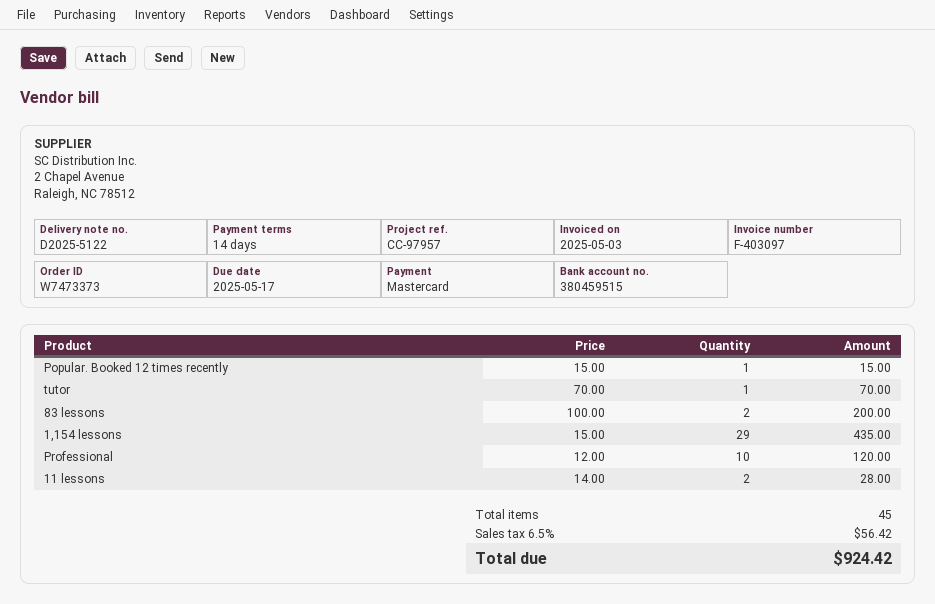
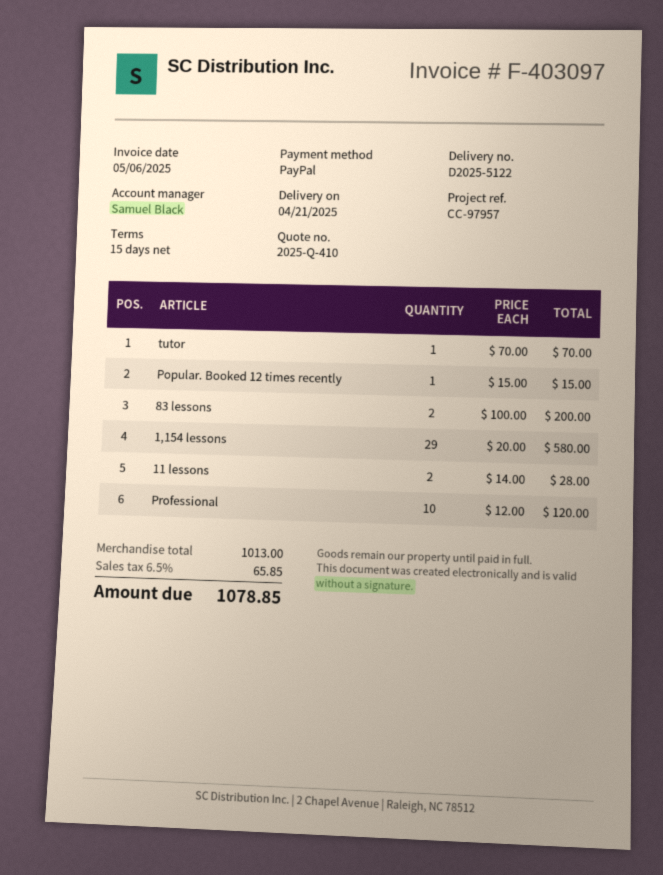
invoice date: 2025-05-03 -> 2025-05-06
payment terms: 14 days -> 15 days
payment method: Mastercard -> PayPal
1,154 lessons: 29 x 15.00 = 435.00 -> 29 x 20.00 = 580.00
tax: 6.5% = 56.42 -> 6.5% = 65.85
total: 924.42 -> 1078.85

